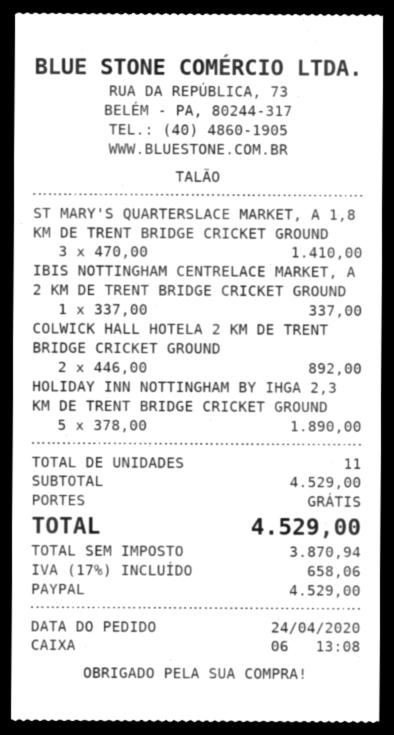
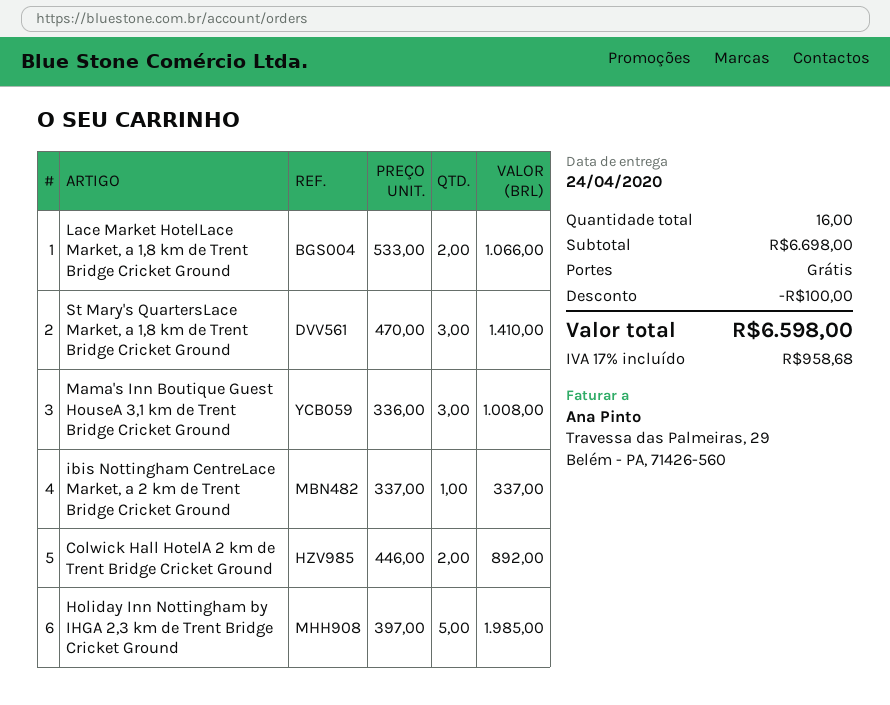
HOLIDAY INN NOTTINGHAM BY IHGA 2,3 KM DE TRENT BRIDGE CRICKET GROUND: 5 x 378.00 = 1890.00 -> 5 x 397.00 = 1985.00
Lace Market HotelLace Market, a 1,8 km de Trent Bridge Cricket Ground: none -> 2 x 533.00 = 1066.00
Mama's Inn Boutique Guest HouseA 3,1 km de Trent Bridge Cricket Ground: none -> 3 x 336.00 = 1008.00
total quantity: 11 -> 16
subtotal: 4529.00 -> 6698.00
discount: none -> 100.00
tax: 17% = 658.06 -> 17% = 958.68
total: 4529.00 -> 6598.00

